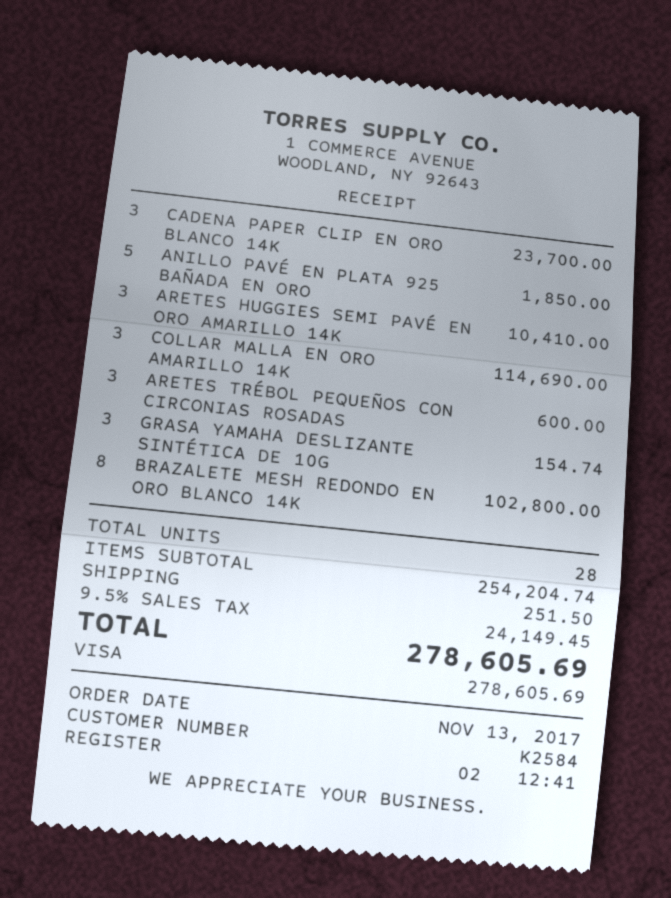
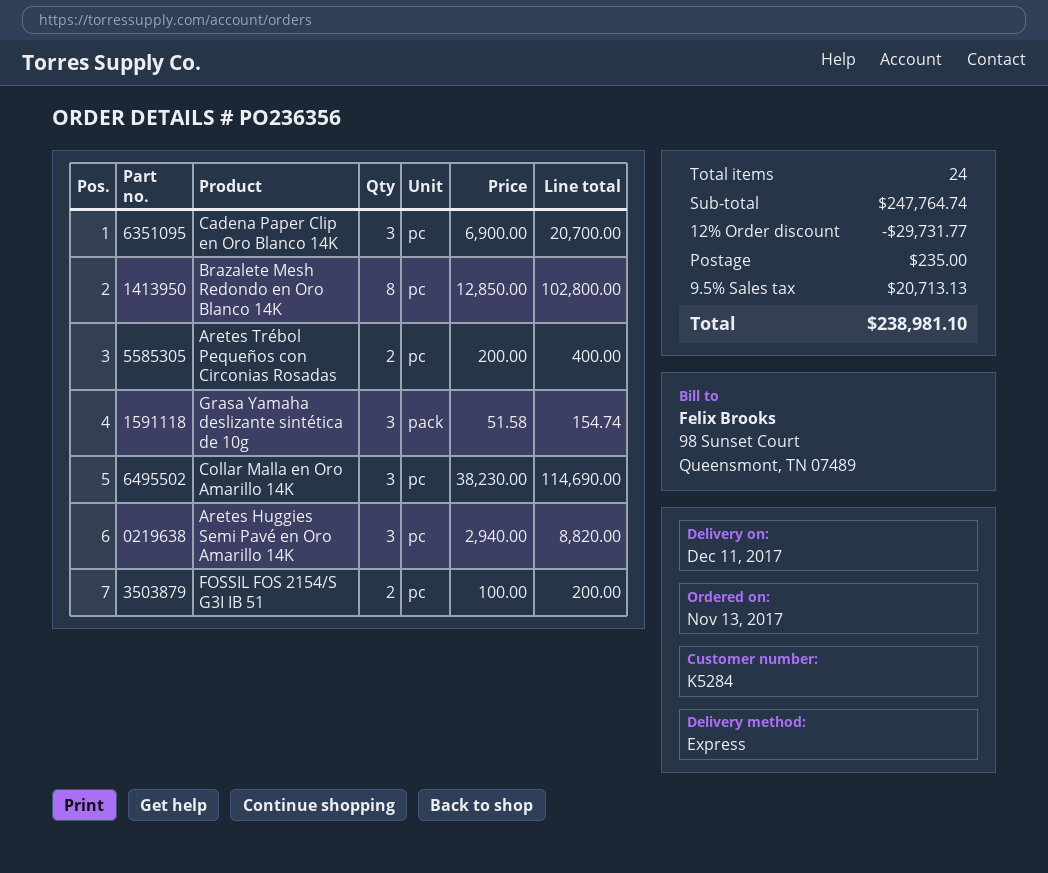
customer number: K2584 -> K5284
CADENA PAPER CLIP EN ORO BLANCO 14K: 3 for 23700.00 -> 3 for 20700.00
ANILLO PAVÉ EN PLATA 925 BAÑADA EN ORO: 5 for 1850.00 -> none
ARETES HUGGIES SEMI PAVÉ EN ORO AMARILLO 14K: 3 for 10410.00 -> 3 for 8820.00
ARETES TRÉBOL PEQUEÑOS CON CIRCONIAS ROSADAS: 3 for 600.00 -> 2 for 400.00
FOSSIL FOS 2154/S G3I IB 51: none -> 2 for 200.00
total quantity: 28 -> 24
subtotal: 254204.74 -> 247764.74
discount: none -> 12% = 29731.77
shipping: 251.50 -> 235.00
tax: 9.5% = 24149.45 -> 9.5% = 20713.13
total: 278605.69 -> 238981.10

